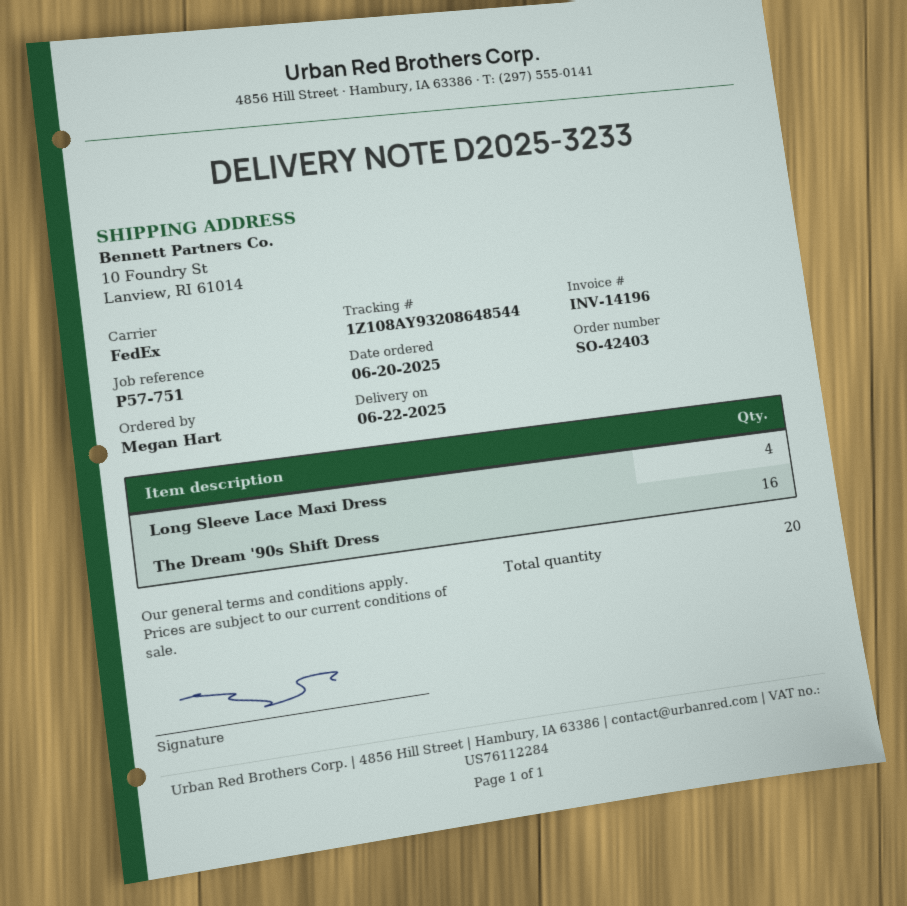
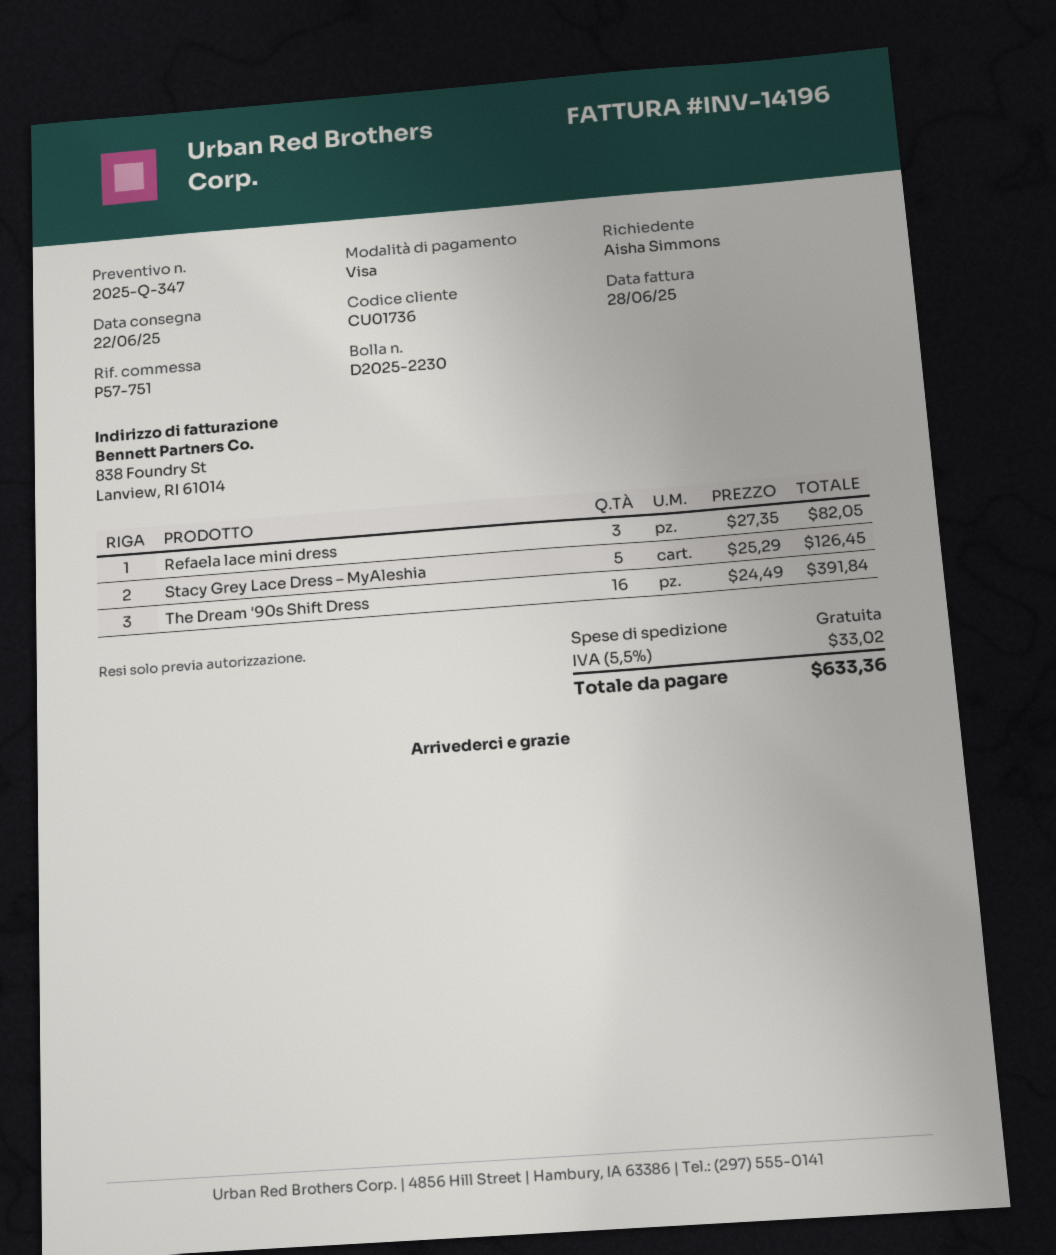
delivery note number: D2025-3233 -> D2025-2230
ordered by: Megan Hart -> Aisha Simmons
Long Sleeve Lace Maxi Dress: 4 -> none
Refaela lace mini dress: none -> 3
Stacy Grey Lace Dress – MyAleshia: none -> 5

